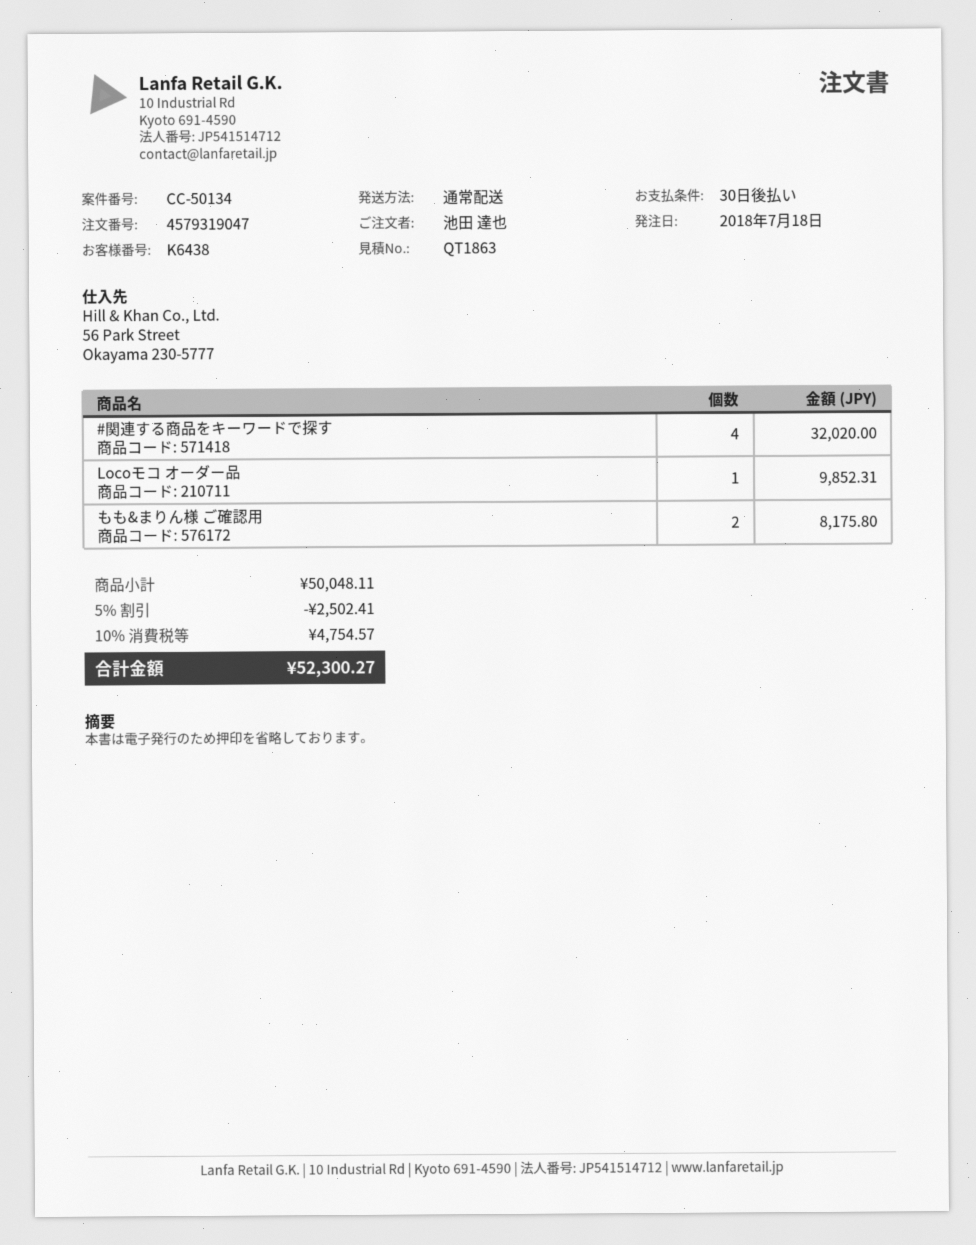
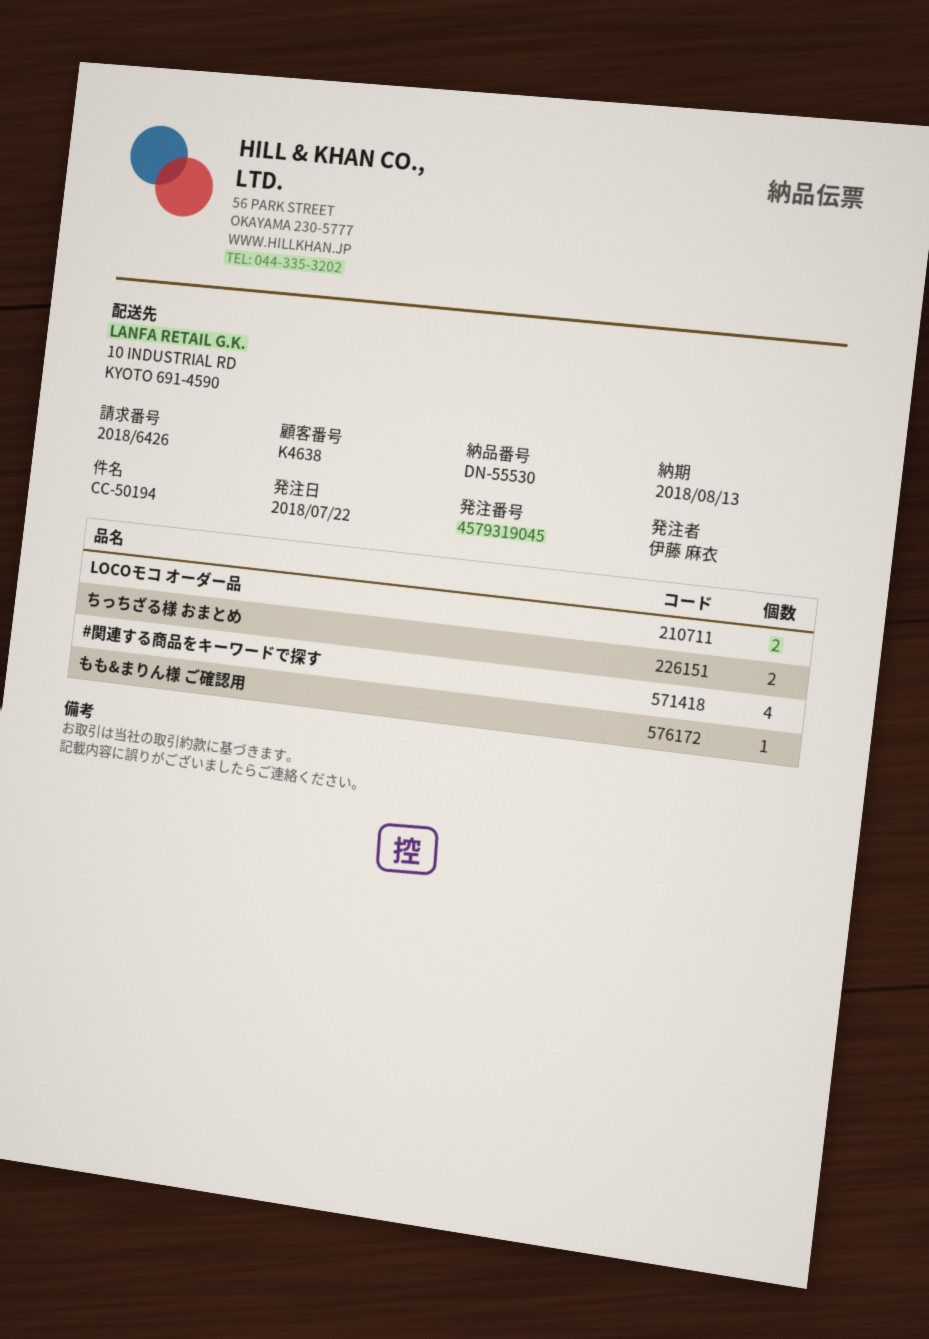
order number: 4579319047 -> 4579319045
order date: 2018-07-18 -> 2018-07-22
customer number: K6438 -> K4638
reference: CC-50134 -> CC-50194
ordered by: 池田 達也 -> 伊藤 麻衣
Locoモコ オーダー品: 1 -> 2
もも&まりん様 ご確認用: 2 -> 1
ちっちざる様 おまとめ: none -> 2

